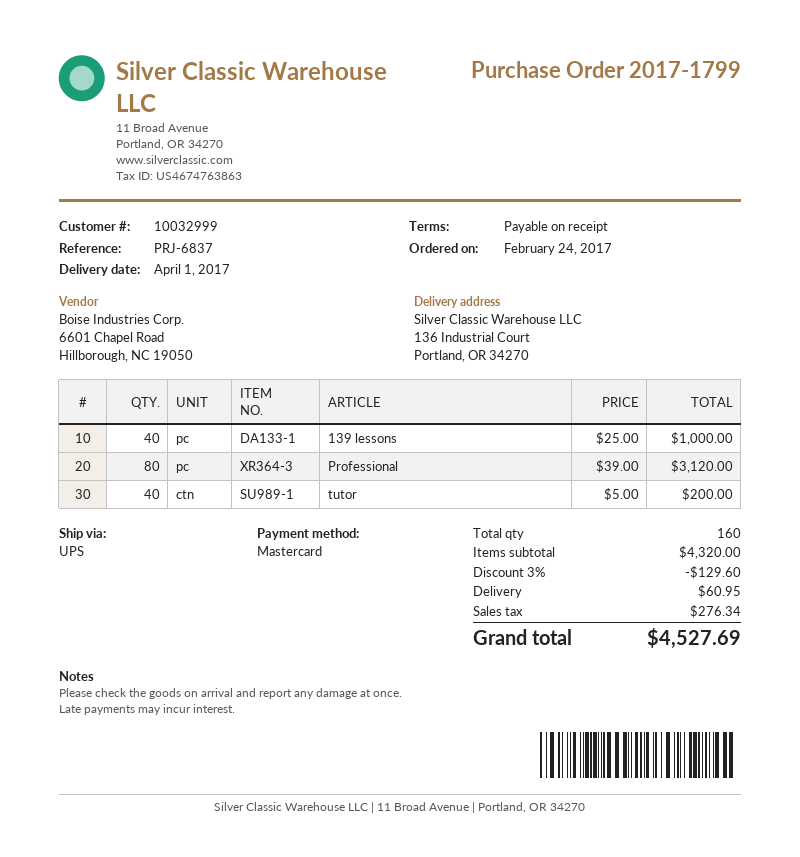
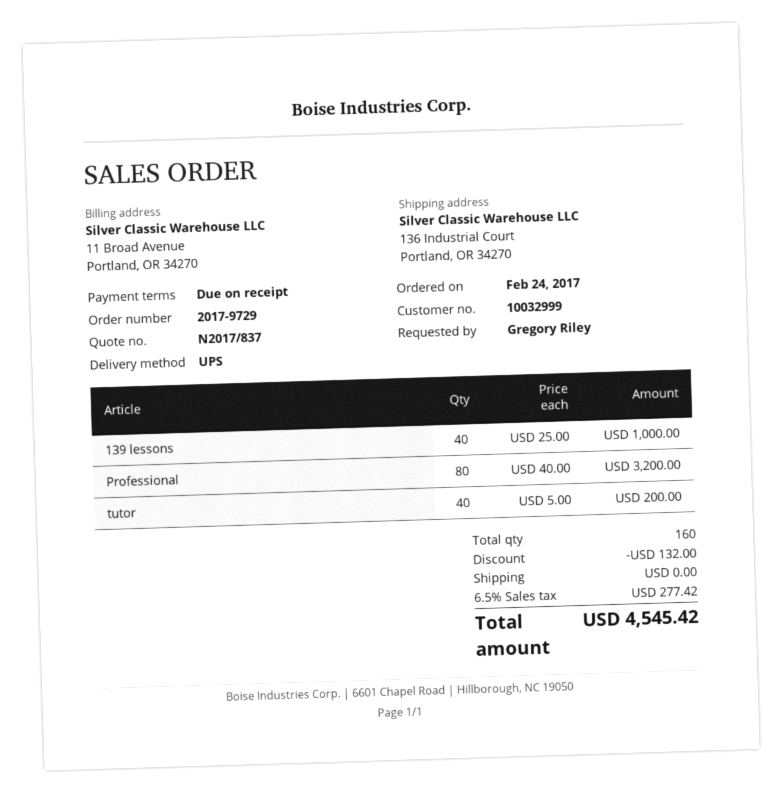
order number: 2017-1799 -> 2017-9729
Professional: 80 x 39.00 = 3120.00 -> 80 x 40.00 = 3200.00
discount: 129.60 -> 132.00
shipping: 60.95 -> 0.00
tax: 276.34 -> 277.42
total: 4527.69 -> 4545.42

